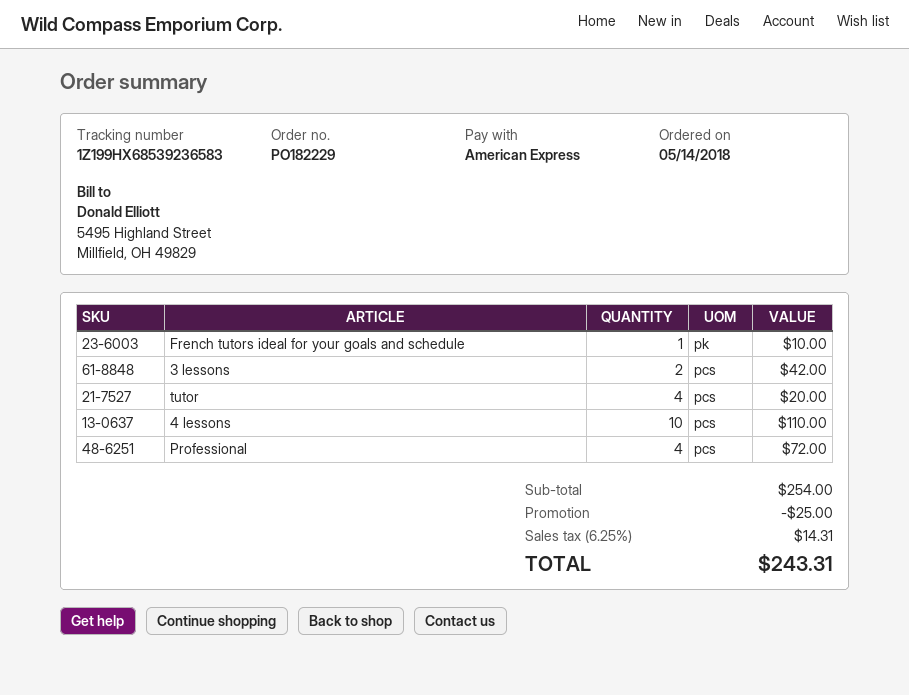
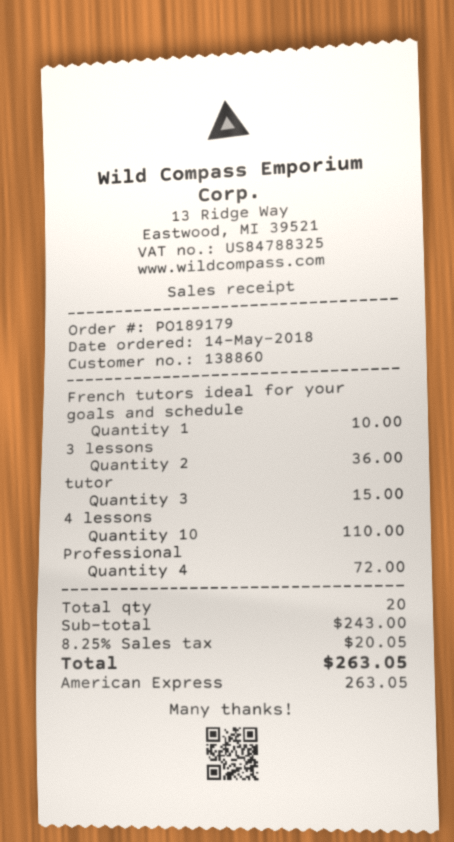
order number: PO182229 -> PO189179
3 lessons: 2 for 42.00 -> 2 for 36.00
tutor: 4 for 20.00 -> 3 for 15.00
subtotal: 254.00 -> 243.00
discount: 25.00 -> none
tax: 6.25% = 14.31 -> 8.25% = 20.05
total: 243.31 -> 263.05

